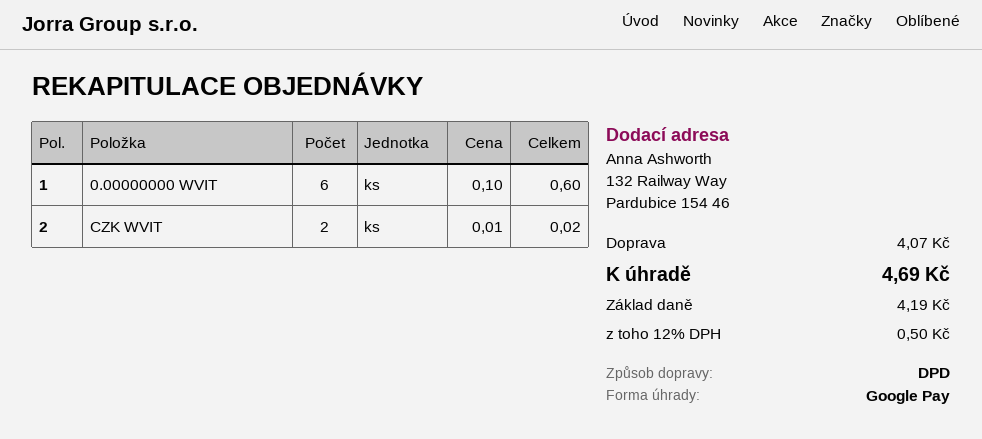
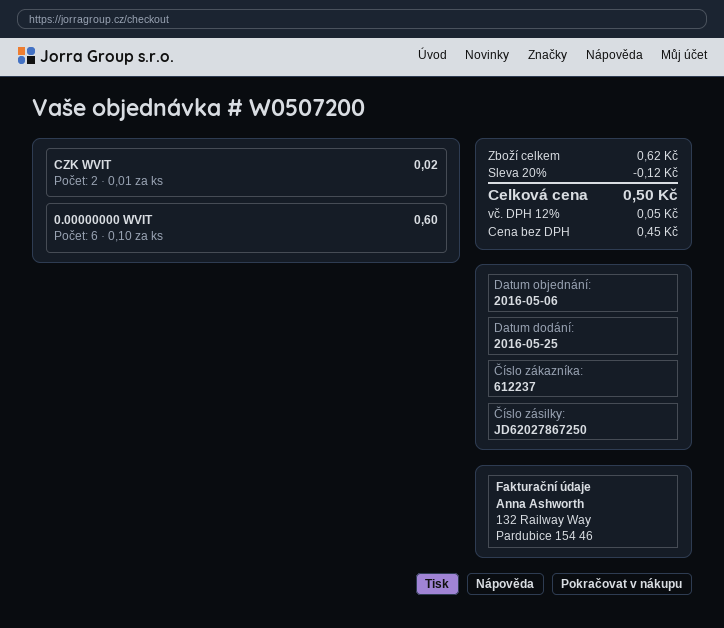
discount: none -> 20% = 0.12
shipping: 4.07 -> none
net: 4.19 -> 0.45
tax: 12% = 0.50 -> 12% = 0.05
total: 4.69 -> 0.50

